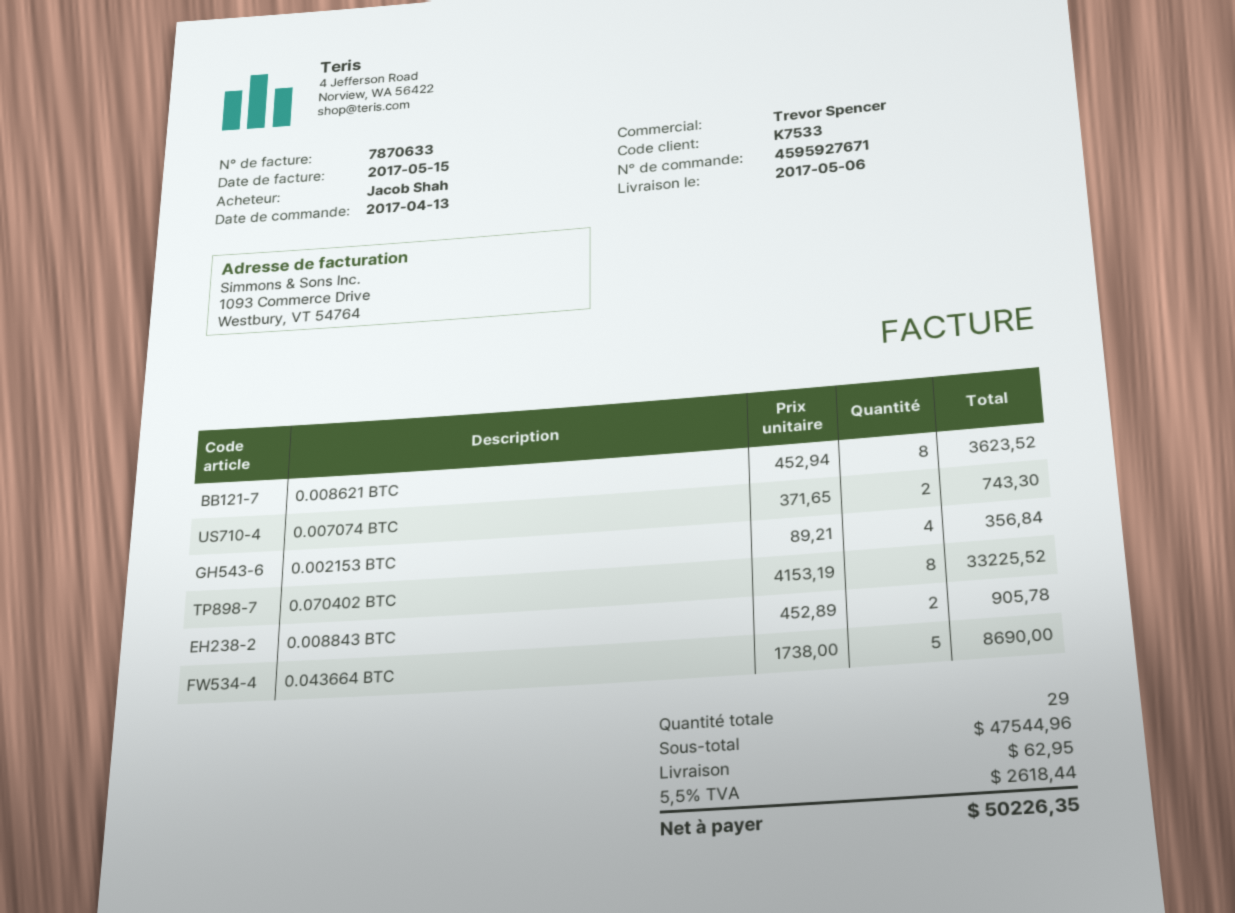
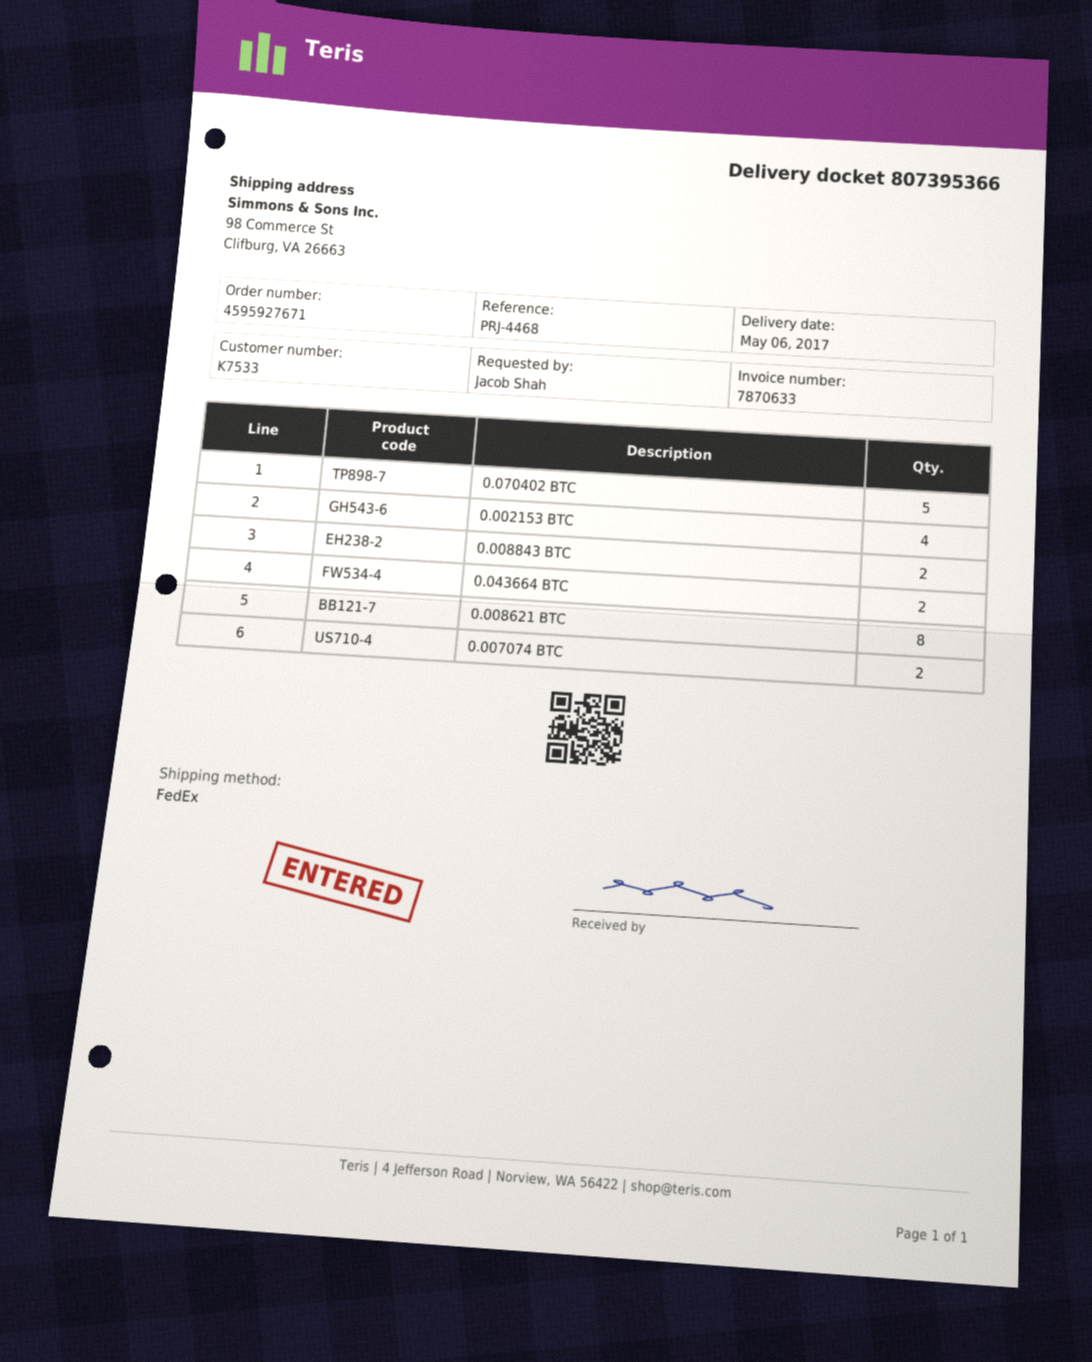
0.070402 BTC: 8 -> 5
0.043664 BTC: 5 -> 2

